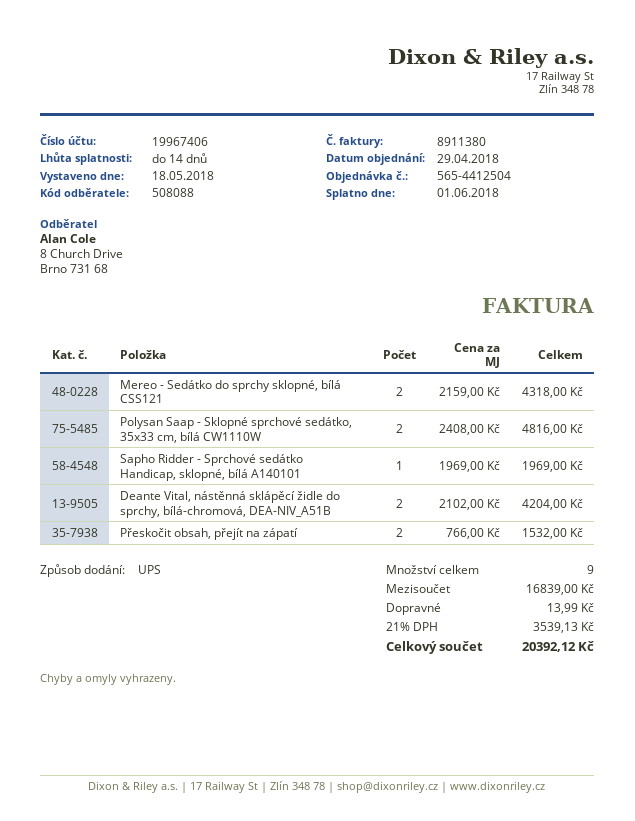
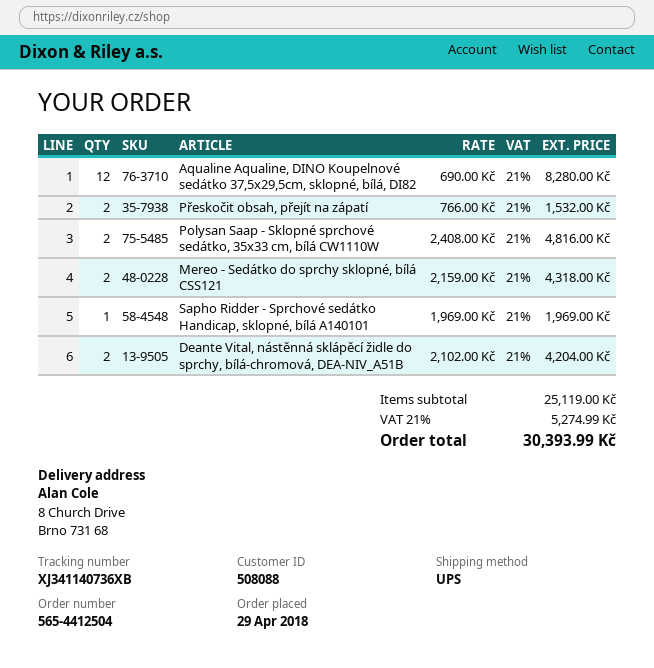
Aqualine Aqualine, DINO Koupelnové sedátko 37,5x29,5cm, sklopné, bílá, DI82: none -> 12 x 690.00 = 8280.00
subtotal: 16839.00 -> 25119.00
shipping: 13.99 -> none
tax: 21% = 3539.13 -> 21% = 5274.99
total: 20392.12 -> 30393.99

